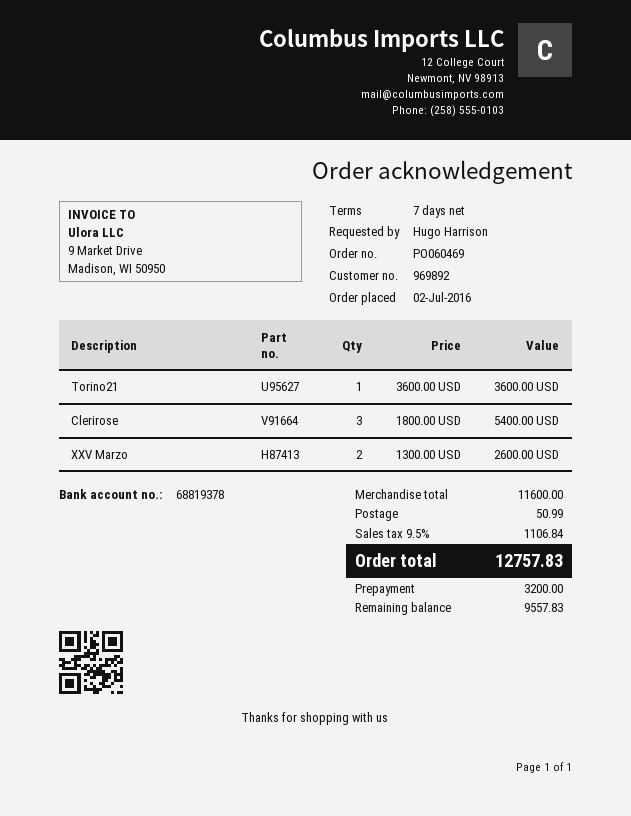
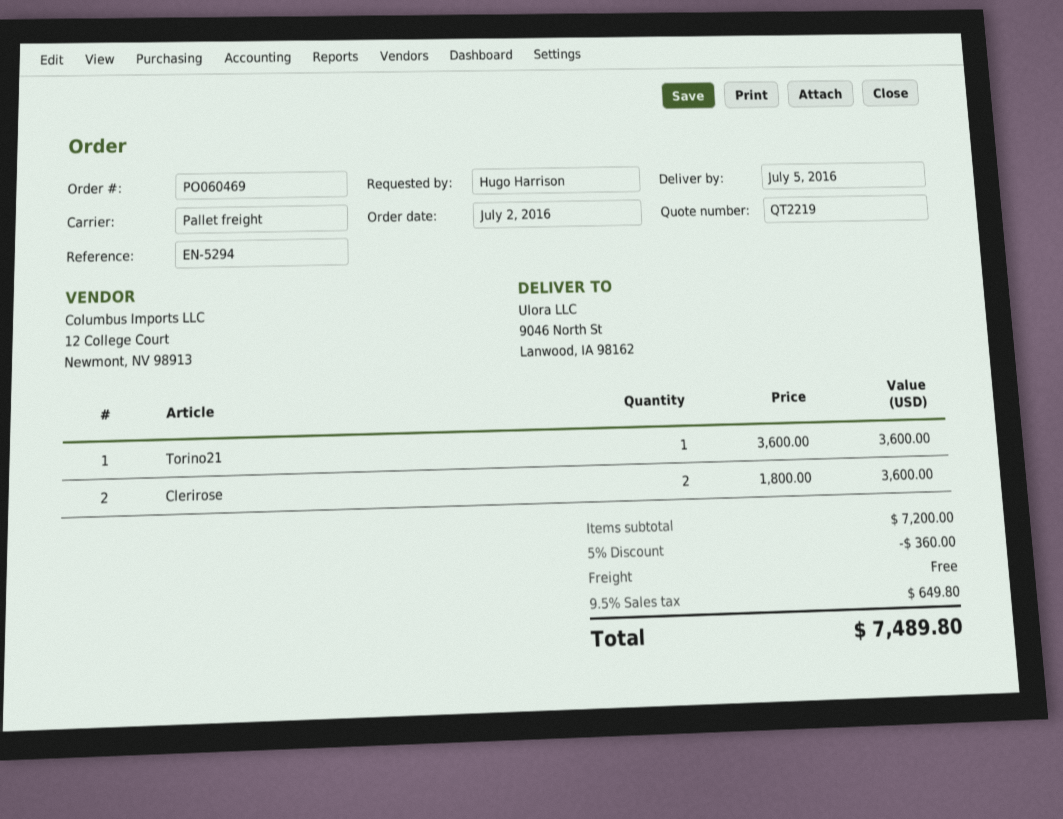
Clerirose: 3 x 1800.00 = 5400.00 -> 2 x 1800.00 = 3600.00
XXV Marzo: 2 x 1300.00 = 2600.00 -> none
subtotal: 11600.00 -> 7200.00
discount: none -> 5% = 360.00
shipping: 50.99 -> 0.00
tax: 9.5% = 1106.84 -> 9.5% = 649.80
total: 12757.83 -> 7489.80

